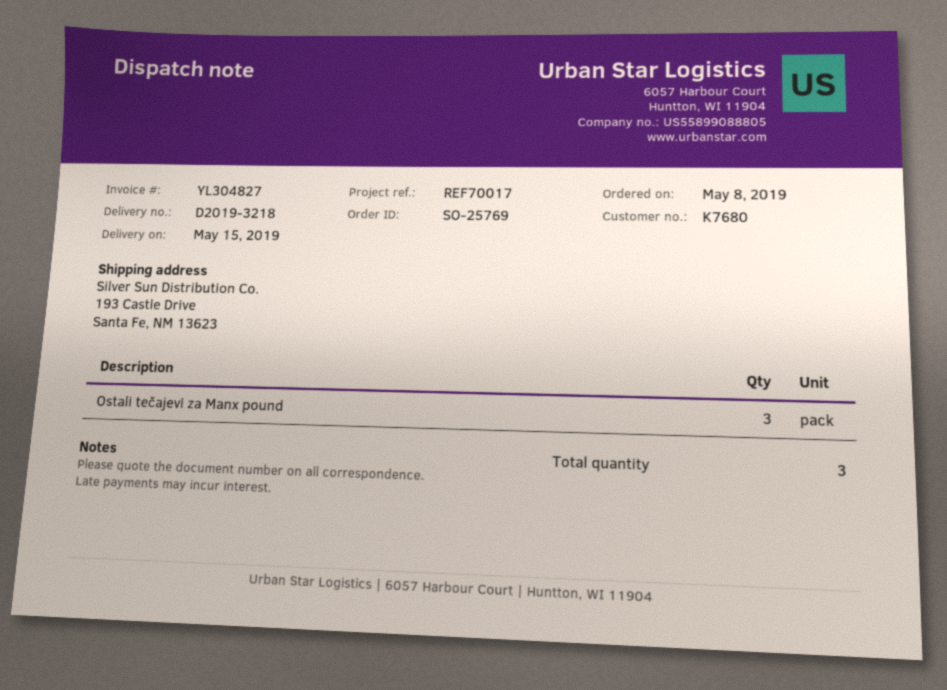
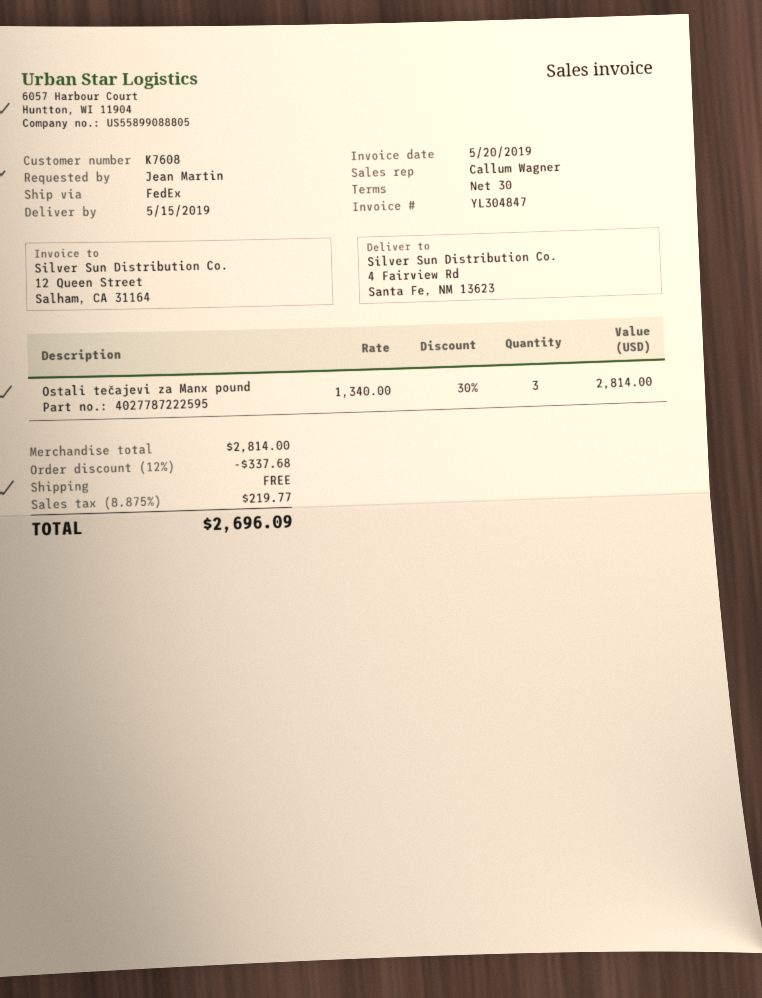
invoice number: YL304827 -> YL304847
customer number: K7680 -> K7608
ship to: 193 Castle Drive, Santa Fe, NM 13623 -> 4 Fairview Rd, Santa Fe, NM 13623

